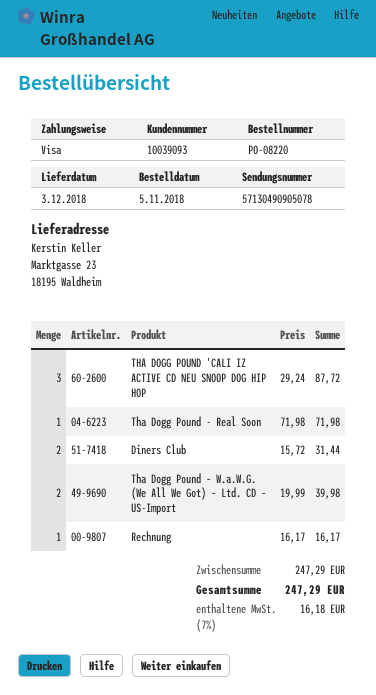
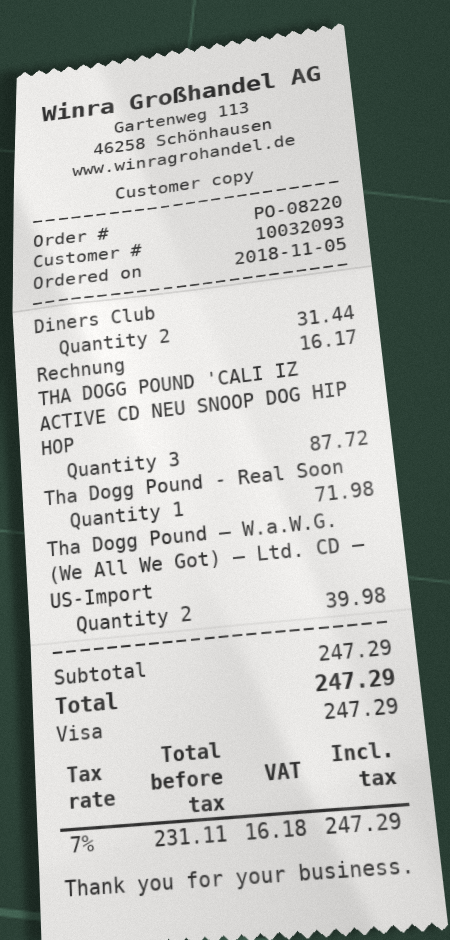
customer number: 10039093 -> 10032093

